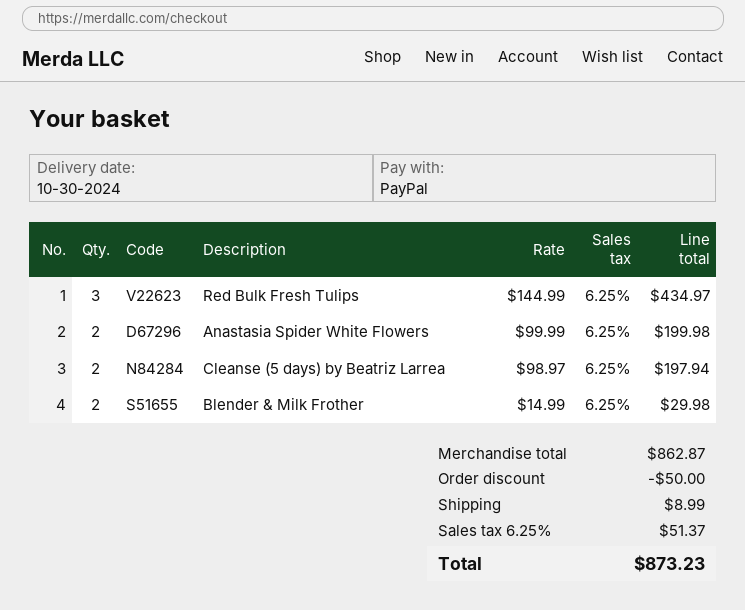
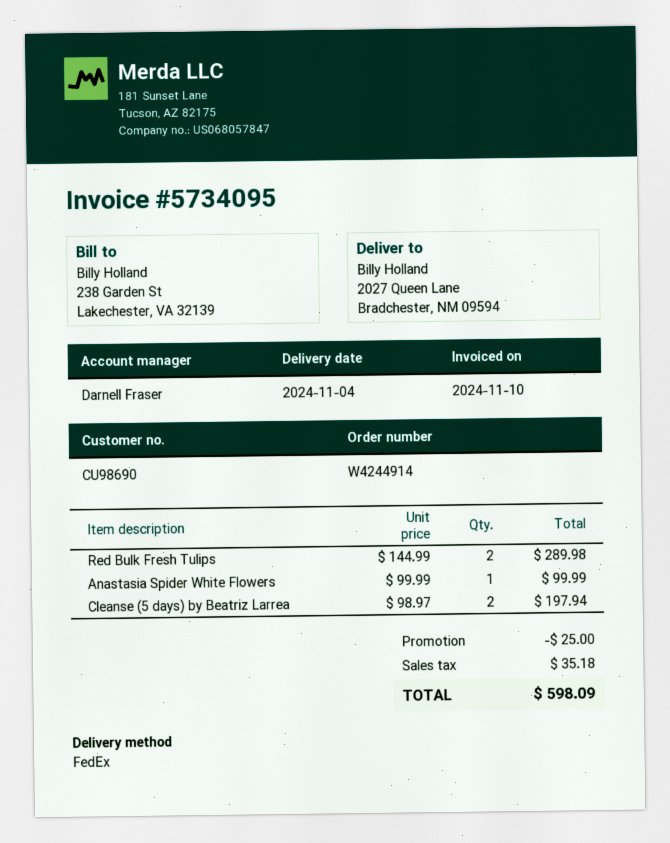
delivery date: 2024-10-30 -> 2024-11-04
Red Bulk Fresh Tulips: 3 x 144.99 = 434.97 -> 2 x 144.99 = 289.98
Anastasia Spider White Flowers: 2 x 99.99 = 199.98 -> 1 x 99.99 = 99.99
Blender & Milk Frother: 2 x 14.99 = 29.98 -> none
discount: 50.00 -> 25.00
shipping: 8.99 -> none
tax: 51.37 -> 35.18
total: 873.23 -> 598.09

